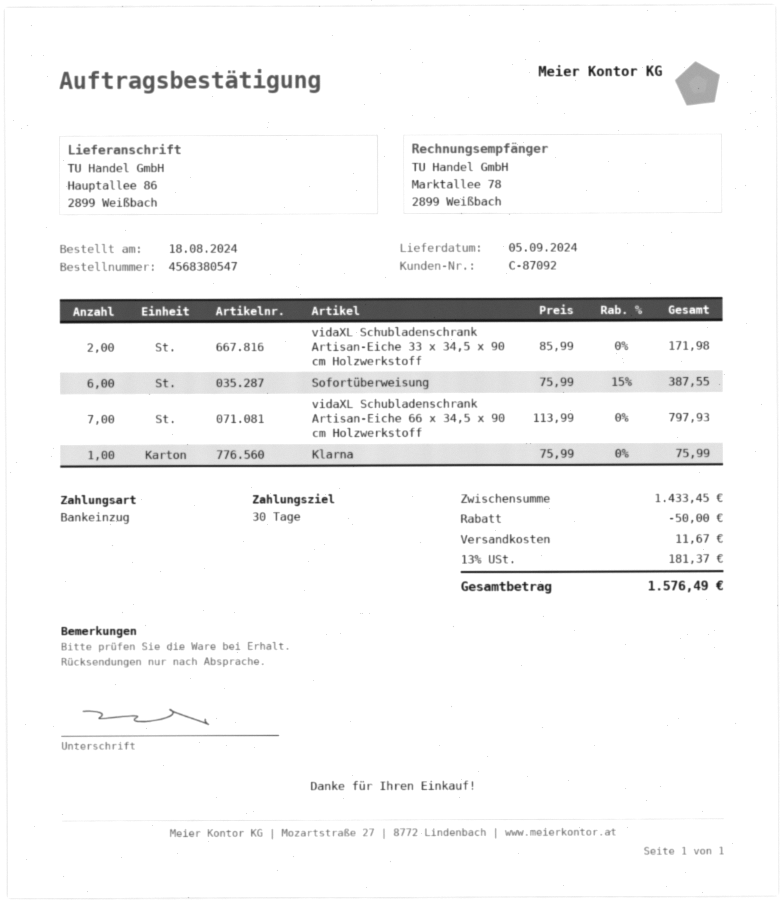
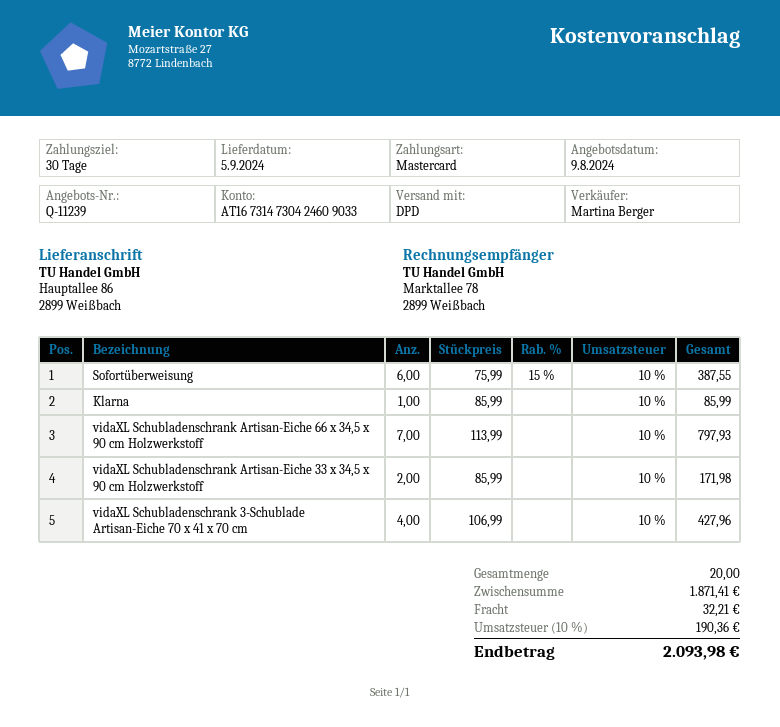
payment method: direct debit -> Mastercard
Klarna: 1 x 75.99 = 75.99 -> 1 x 85.99 = 85.99
vidaXL Schubladenschrank 3-Schublade Artisan-Eiche 70 x 41 x 70 cm: none -> 4 x 106.99 = 427.96
subtotal: 1433.45 -> 1871.41
discount: 50.00 -> none
shipping: 11.67 -> 32.21
tax: 13% = 181.37 -> 10% = 190.36
total: 1576.49 -> 2093.98

